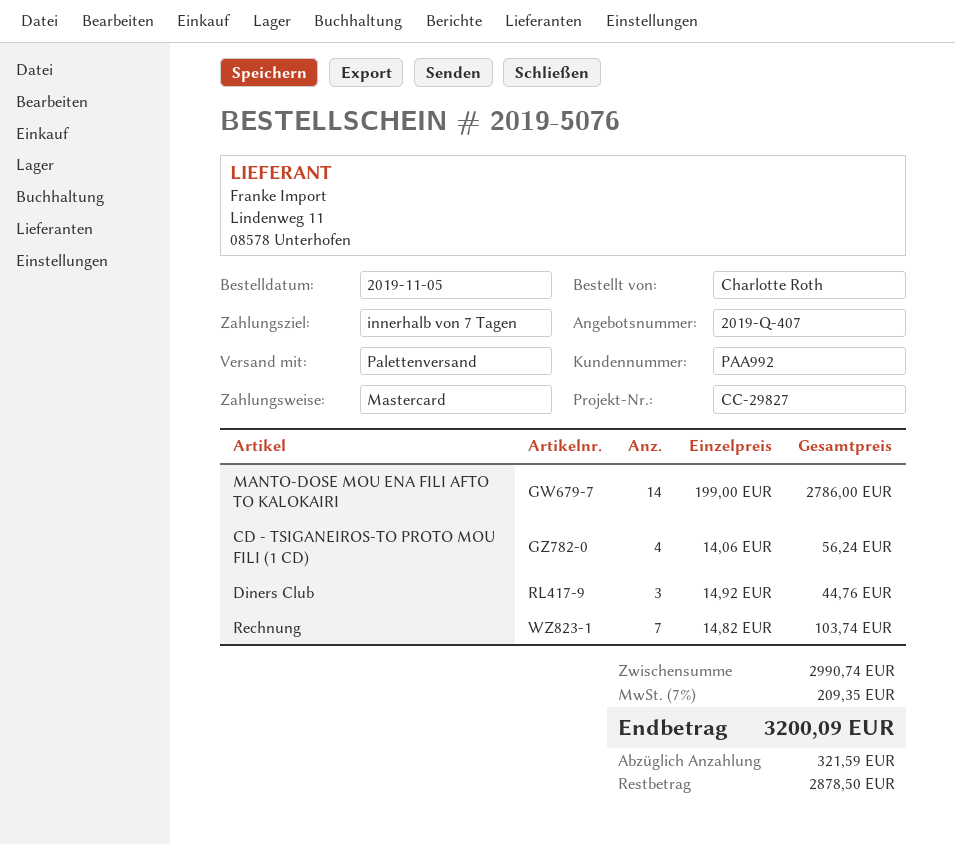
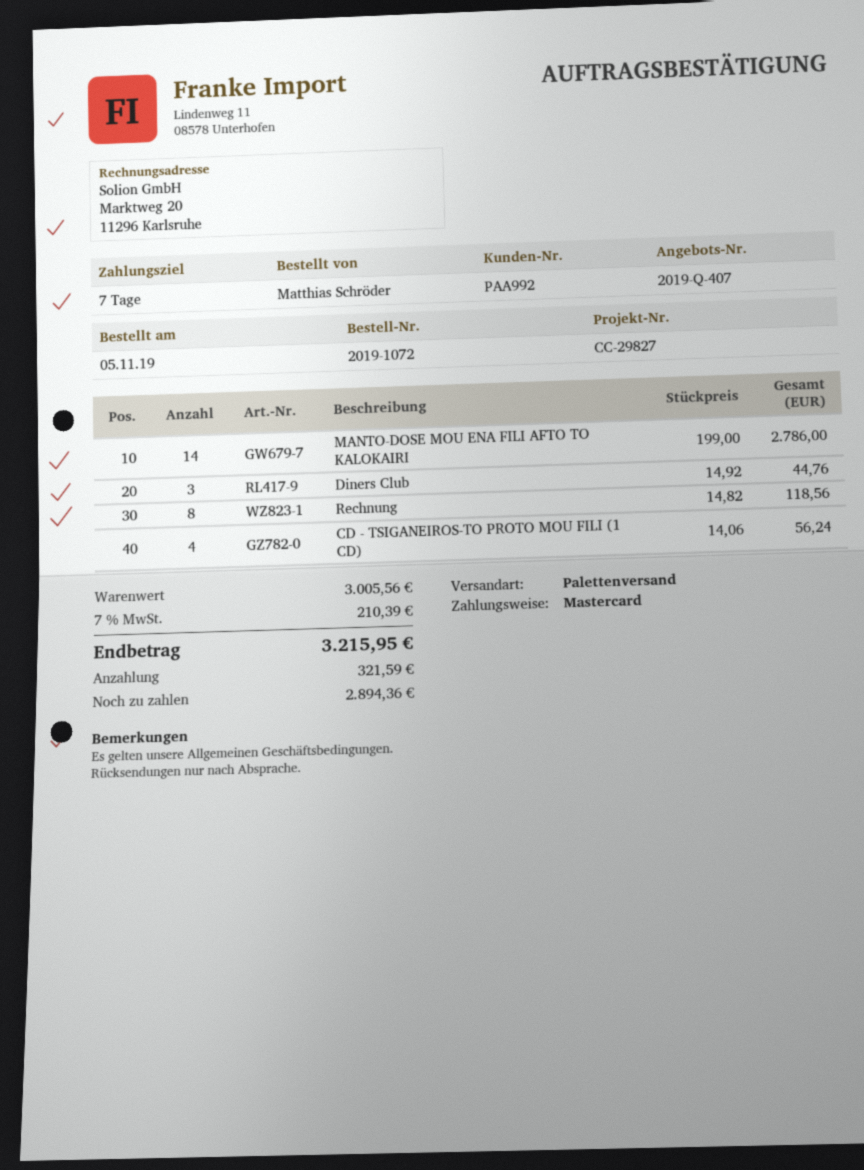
order number: 2019-5076 -> 2019-1072
ordered by: Charlotte Roth -> Matthias Schröder
Rechnung: 7 x 14.82 = 103.74 -> 8 x 14.82 = 118.56
subtotal: 2990.74 -> 3005.56
tax: 7% = 209.35 -> 7% = 210.39
total: 3200.09 -> 3215.95
balance: 2878.50 -> 2894.36

